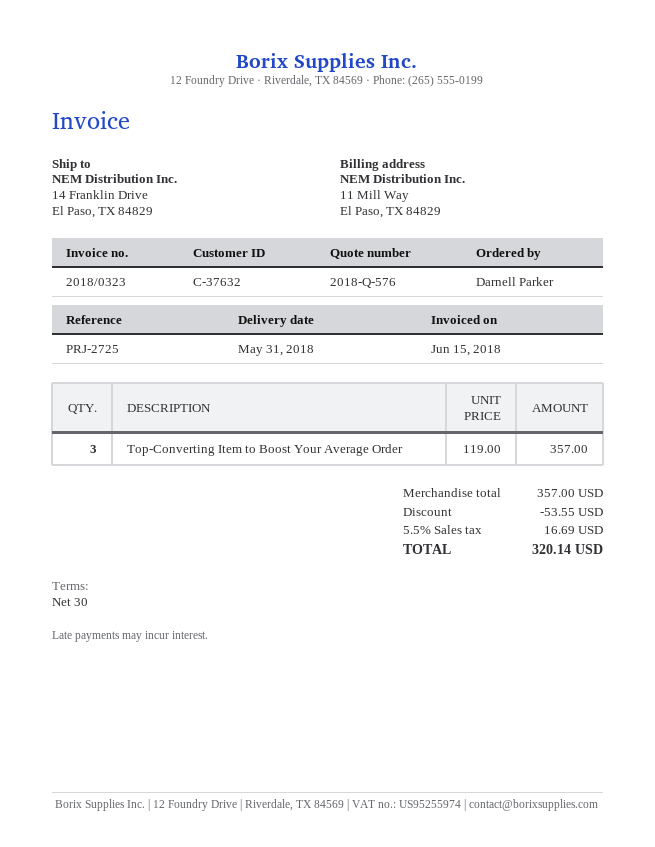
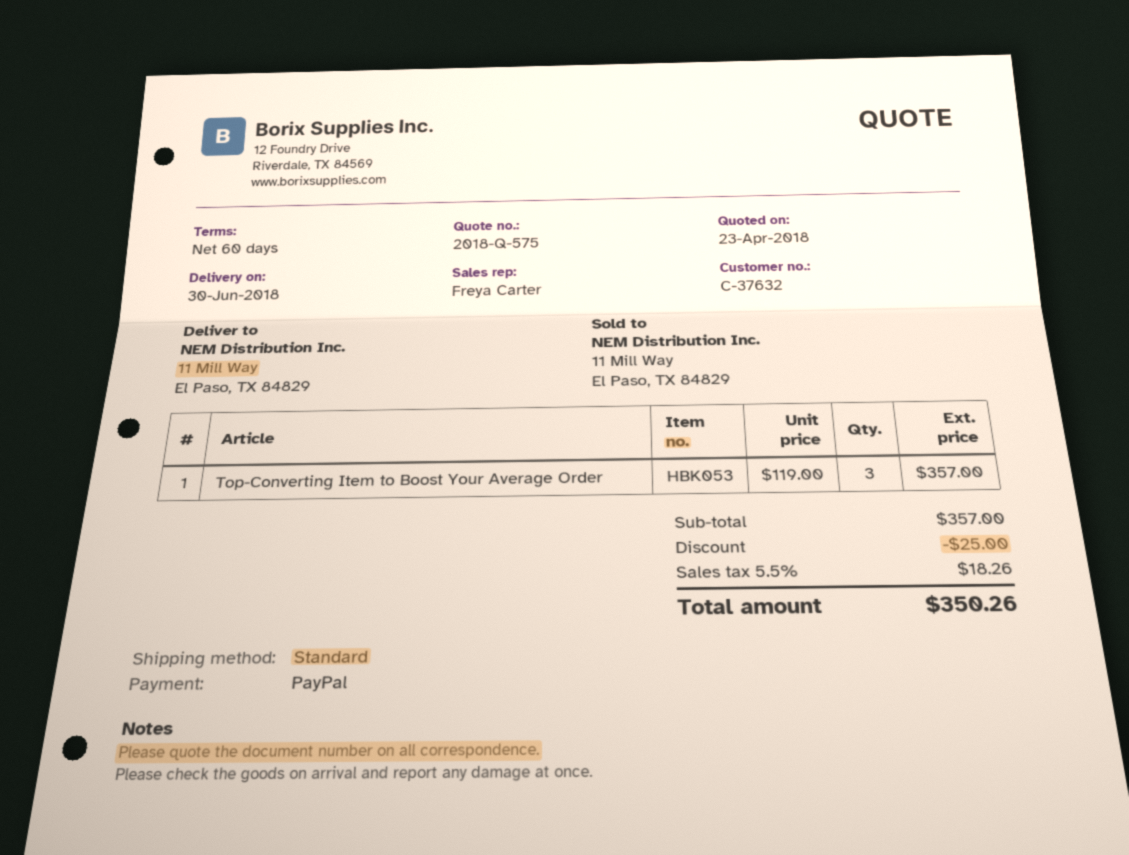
quote number: 2018-Q-576 -> 2018-Q-575
delivery date: 2018-05-31 -> 2018-06-30
payment terms: 30 days -> 60 days
ship to: 14 Franklin Drive, El Paso, TX 84829 -> 11 Mill Way, El Paso, TX 84829
discount: 53.55 -> 25.00
tax: 5.5% = 16.69 -> 5.5% = 18.26
total: 320.14 -> 350.26

